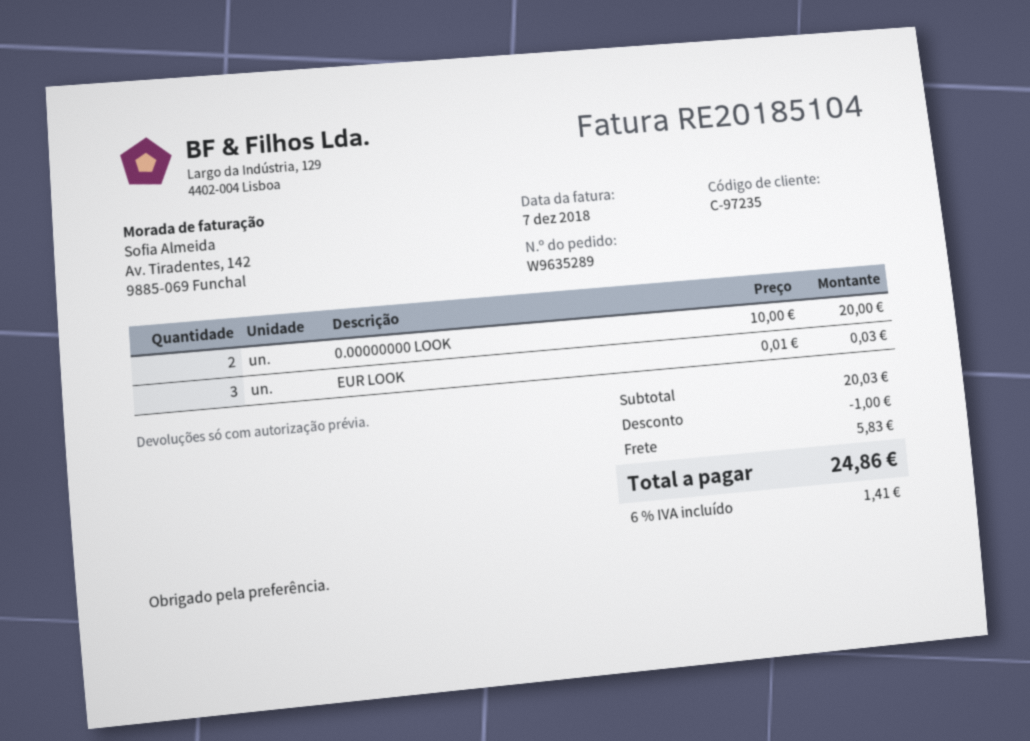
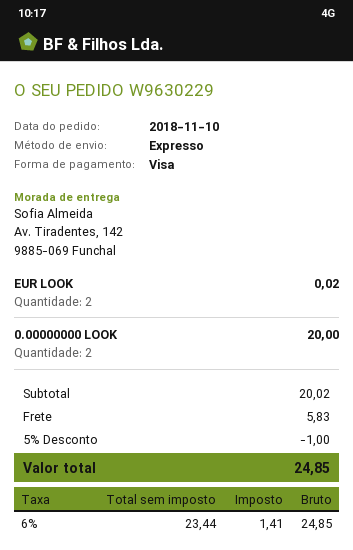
order number: W9635289 -> W9630229
EUR LOOK: 3 for 0.03 -> 2 for 0.02
subtotal: 20.03 -> 20.02
total: 24.86 -> 24.85

